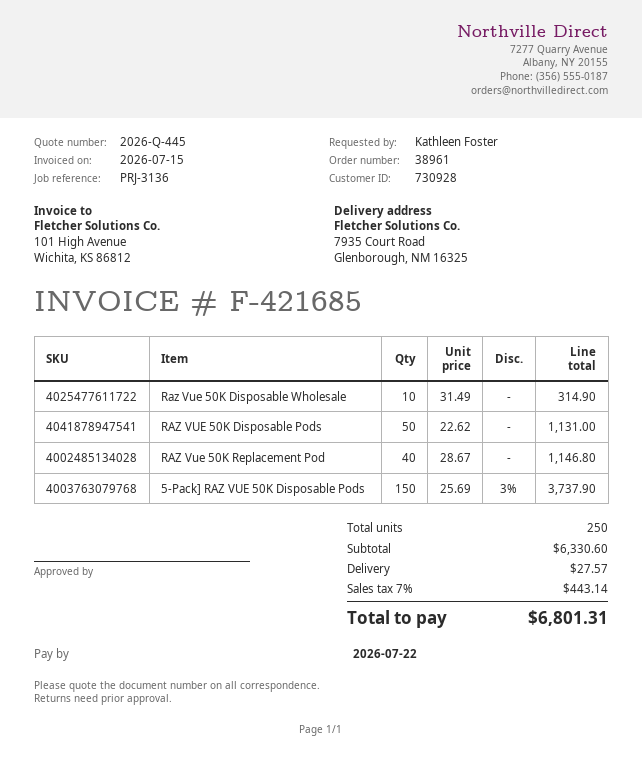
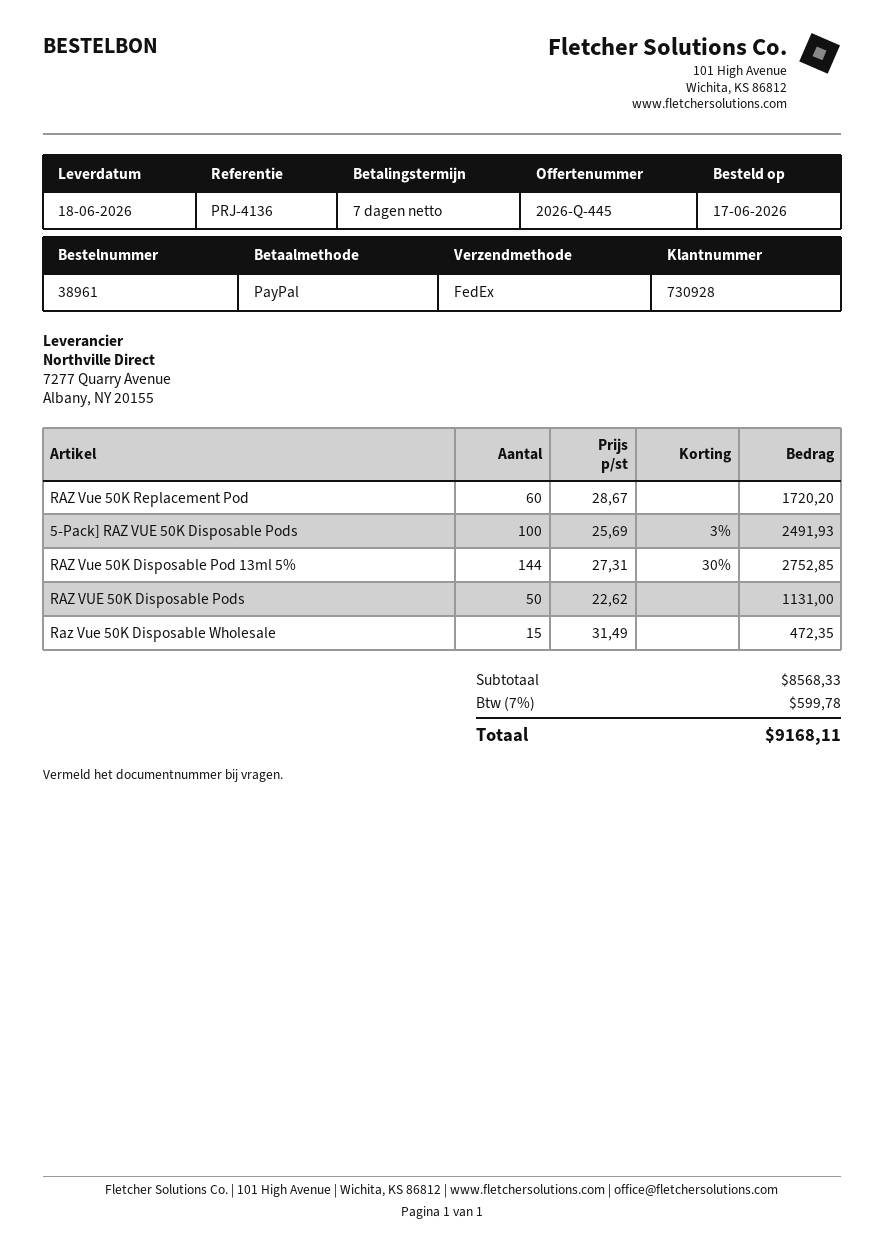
reference: PRJ-3136 -> PRJ-4136
Raz Vue 50K Disposable Wholesale: 10 x 31.49 = 314.90 -> 15 x 31.49 = 472.35
RAZ Vue 50K Replacement Pod: 40 x 28.67 = 1146.80 -> 60 x 28.67 = 1720.20
5-Pack] RAZ VUE 50K Disposable Pods: 150 x 25.69 - 3% = 3737.90 -> 100 x 25.69 - 3% = 2491.93
RAZ Vue 50K Disposable Pod 13ml 5%: none -> 144 x 27.31 - 30% = 2752.85
subtotal: 6330.60 -> 8568.33
shipping: 27.57 -> none
tax: 7% = 443.14 -> 7% = 599.78
total: 6801.31 -> 9168.11

